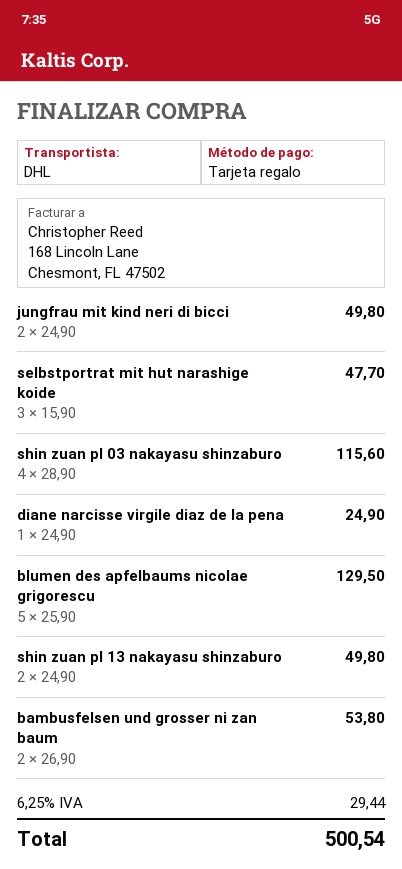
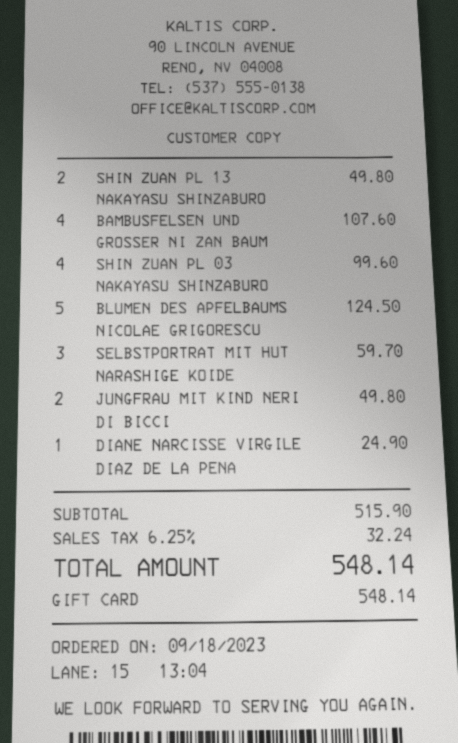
selbstportrat mit hut narashige koide: 3 for 47.70 -> 3 for 59.70
shin zuan pl 03 nakayasu shinzaburo: 4 for 115.60 -> 4 for 99.60
blumen des apfelbaums nicolae grigorescu: 5 for 129.50 -> 5 for 124.50
bambusfelsen und grosser ni zan baum: 2 for 53.80 -> 4 for 107.60
tax: 6.25% = 29.44 -> 6.25% = 32.24
total: 500.54 -> 548.14

